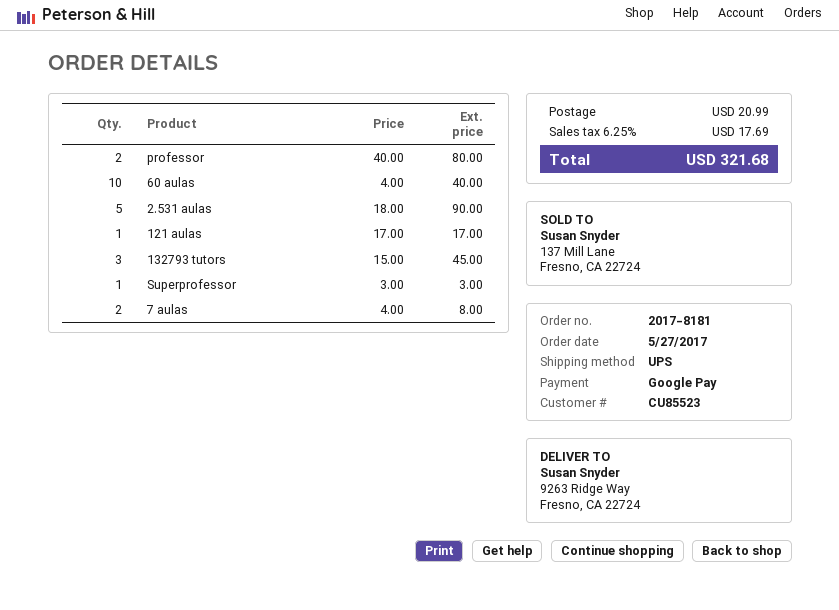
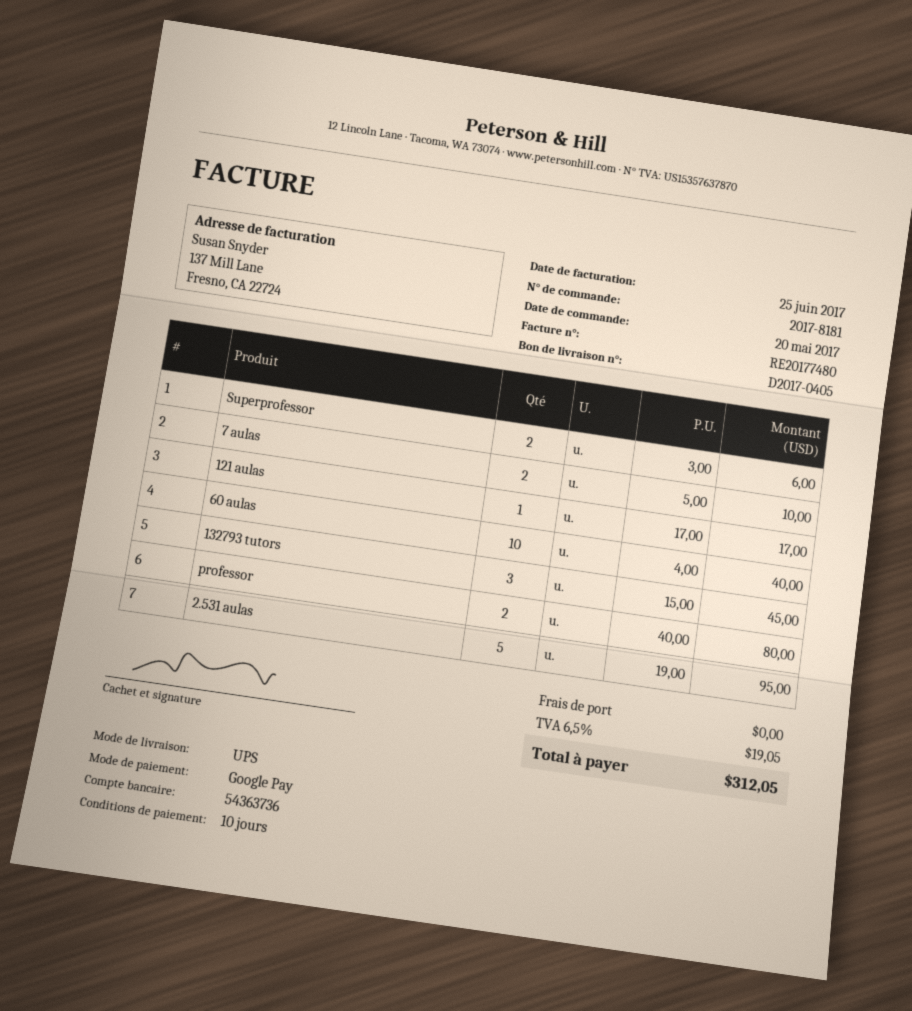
order date: 2017-05-27 -> 2017-05-20
2.531 aulas: 5 x 18.00 = 90.00 -> 5 x 19.00 = 95.00
Superprofessor: 1 x 3.00 = 3.00 -> 2 x 3.00 = 6.00
7 aulas: 2 x 4.00 = 8.00 -> 2 x 5.00 = 10.00
shipping: 20.99 -> 0.00
tax: 6.25% = 17.69 -> 6.5% = 19.05
total: 321.68 -> 312.05

